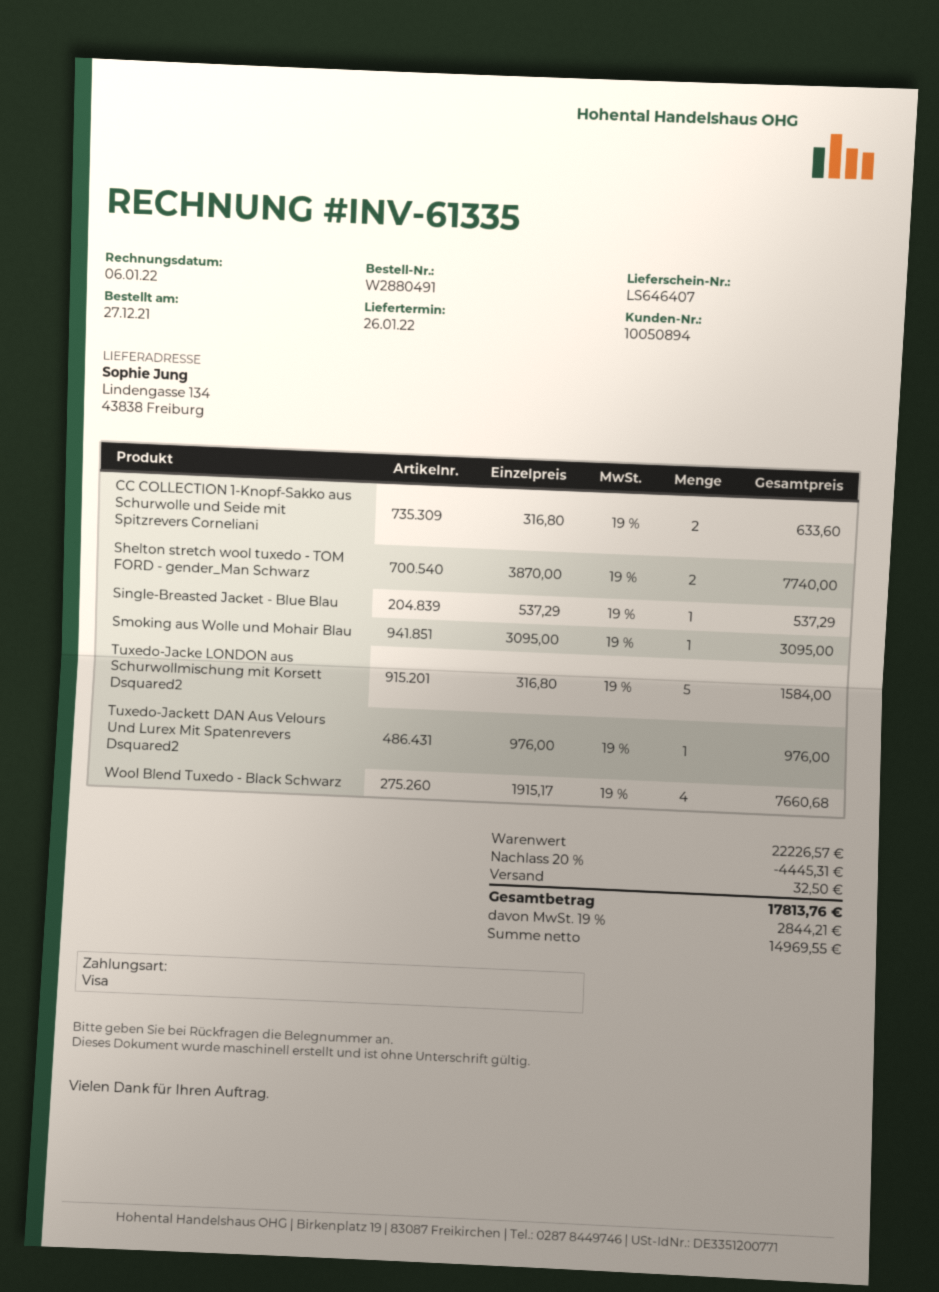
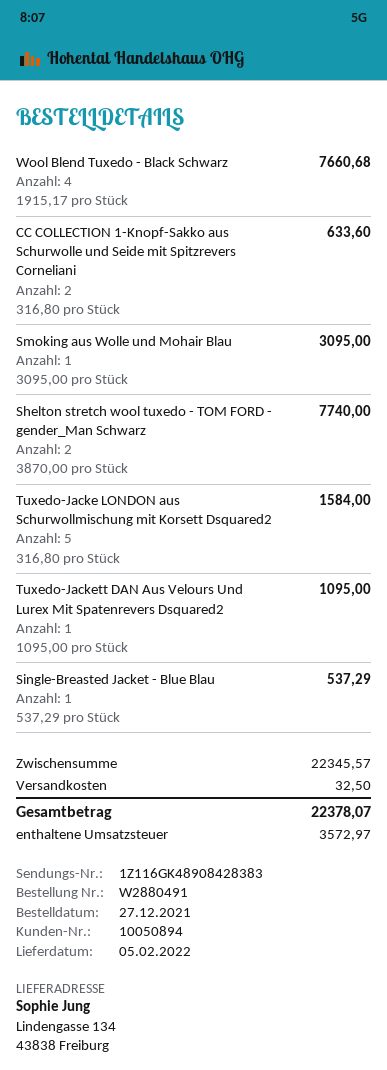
delivery date: 2022-01-26 -> 2022-02-05
Tuxedo-Jackett DAN Aus Velours Und Lurex Mit Spatenrevers Dsquared2: 1 x 976.00 = 976.00 -> 1 x 1095.00 = 1095.00
subtotal: 22226.57 -> 22345.57
discount: 20% = 4445.31 -> none
tax: 2844.21 -> 3572.97
total: 17813.76 -> 22378.07

